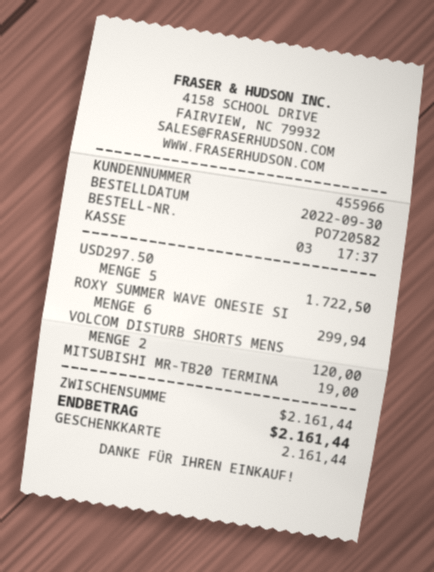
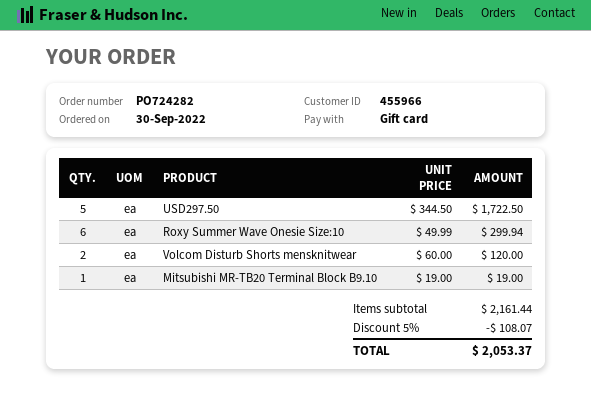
order number: PO720582 -> PO724282
discount: none -> 5% = 108.07
total: 2161.44 -> 2053.37

